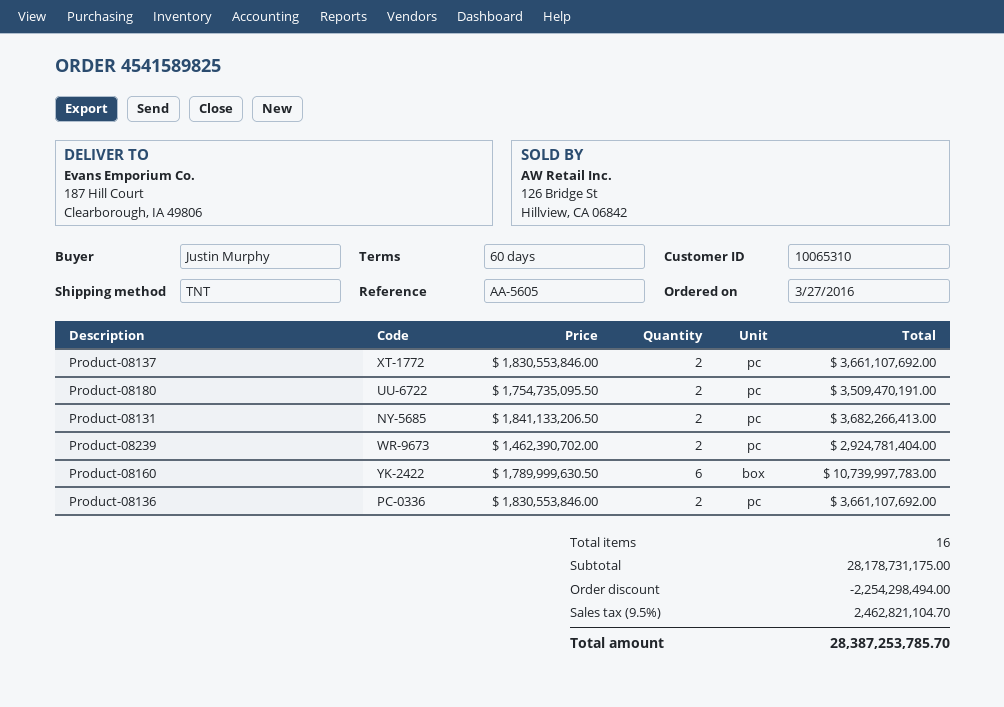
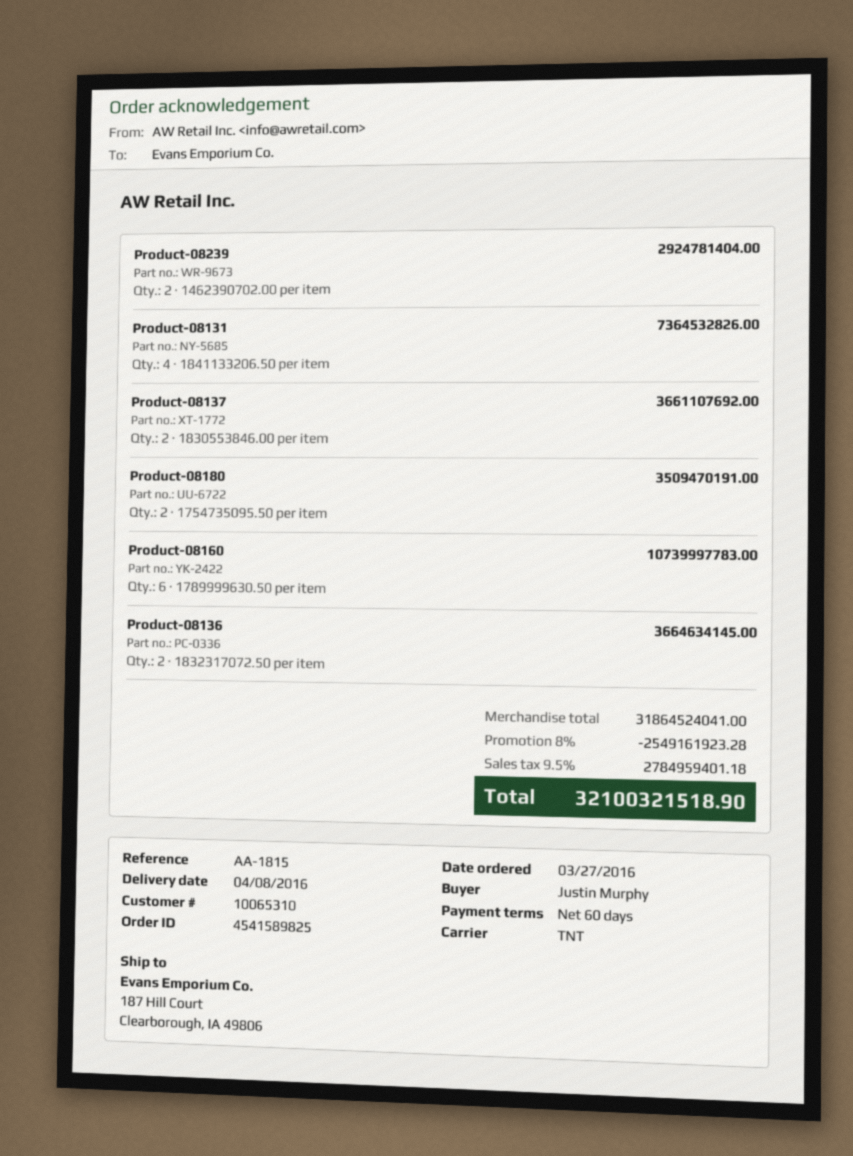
reference: AA-5605 -> AA-1815
Product-08131: 2 x 1841133206.50 = 3682266413.00 -> 4 x 1841133206.50 = 7364532826.00
Product-08136: 2 x 1830553846.00 = 3661107692.00 -> 2 x 1832317072.50 = 3664634145.00
subtotal: 28178731175.00 -> 31864524041.00
discount: 2254298494.00 -> 2549161923.28
tax: 9.5% = 2462821104.70 -> 9.5% = 2784959401.18
total: 28387253785.70 -> 32100321518.90

